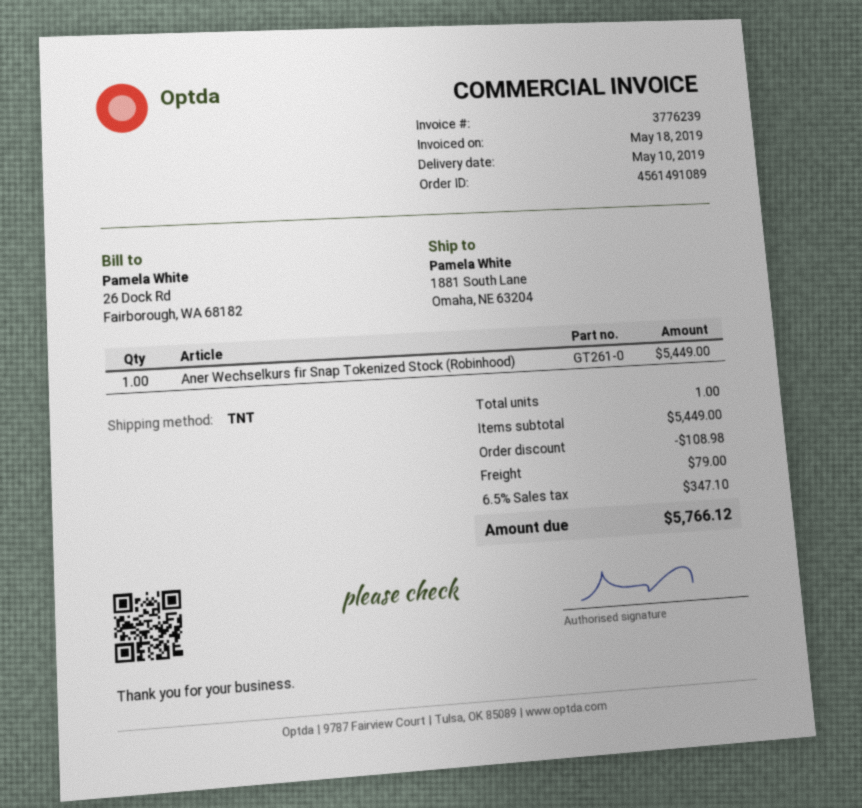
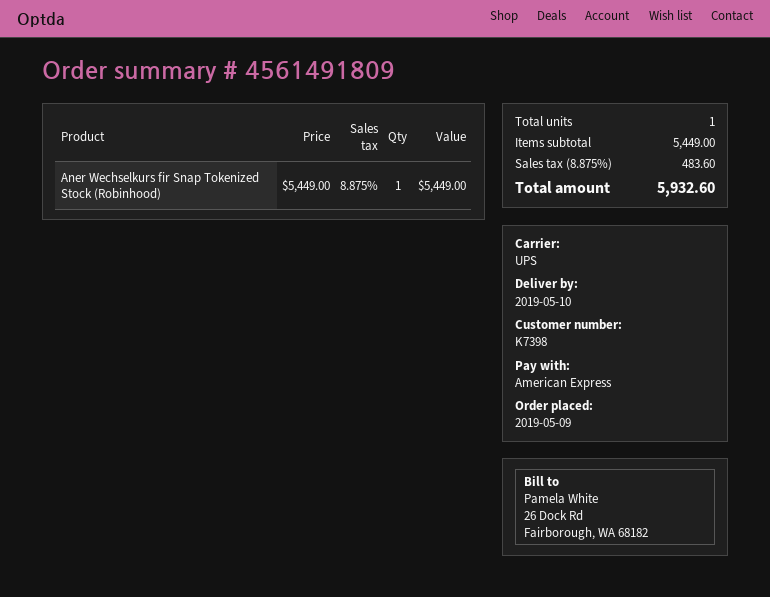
order number: 4561491089 -> 4561491809
shipping method: TNT -> UPS
discount: 108.98 -> none
shipping: 79.00 -> none
tax: 6.5% = 347.10 -> 8.875% = 483.60
total: 5766.12 -> 5932.60

